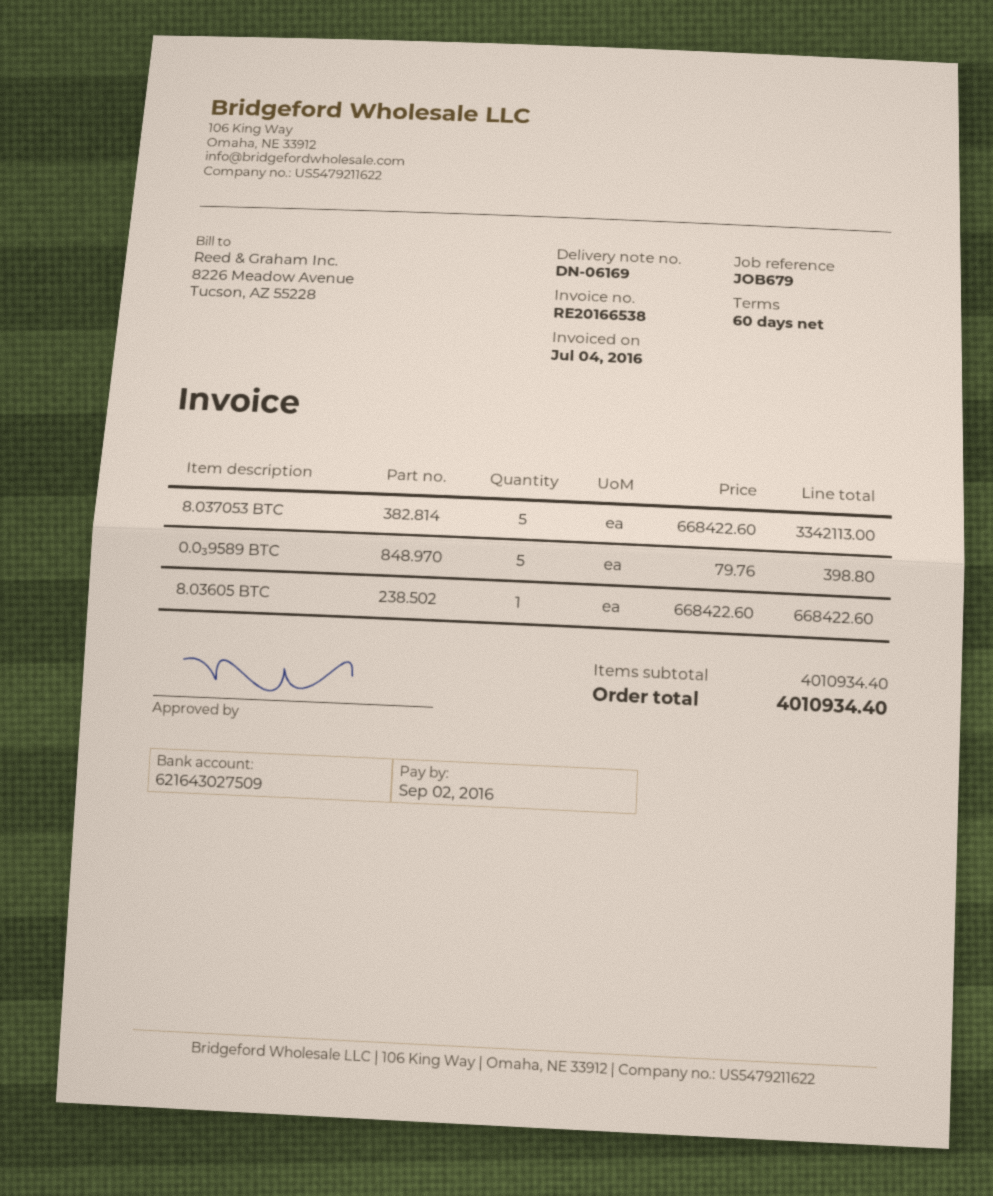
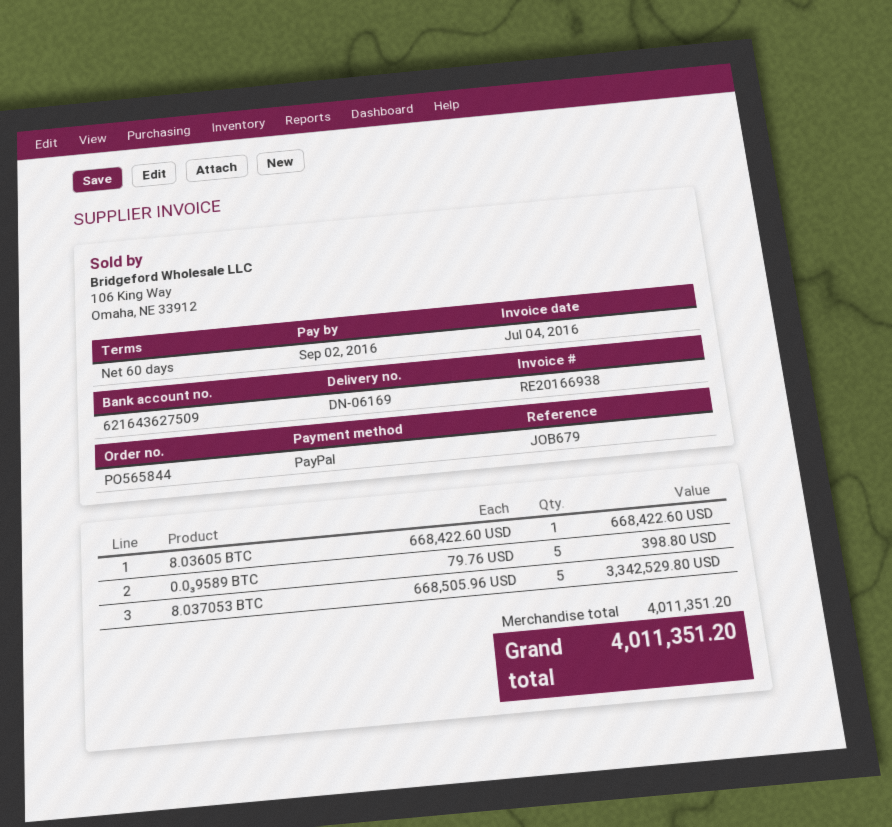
invoice number: RE20166538 -> RE20166938
bank account: 621643027509 -> 621643627509
8.037053 BTC: 5 x 668422.60 = 3342113.00 -> 5 x 668505.96 = 3342529.80
subtotal: 4010934.40 -> 4011351.20
total: 4010934.40 -> 4011351.20

